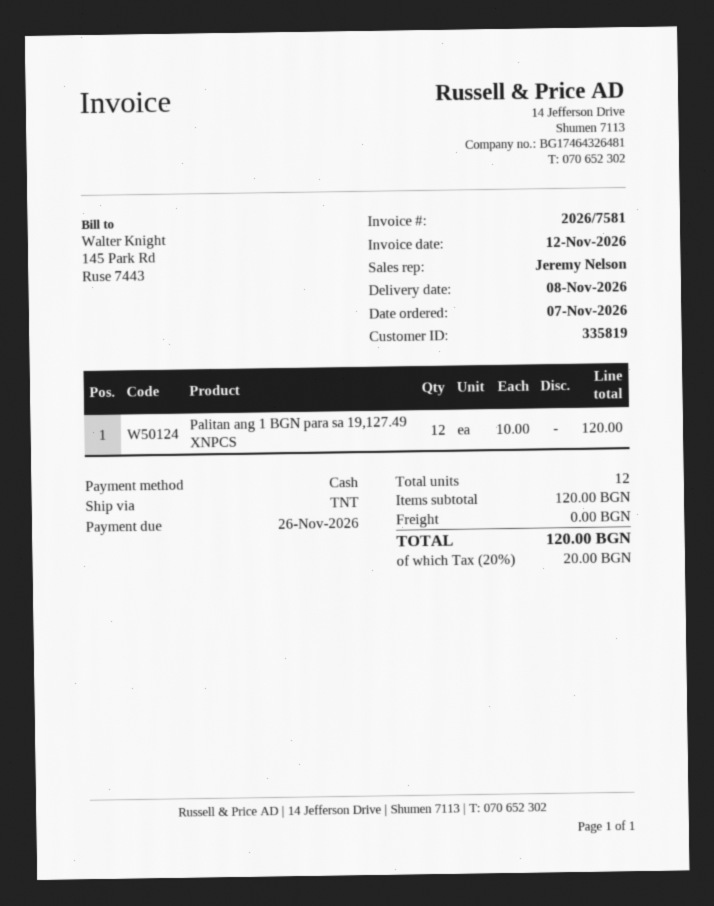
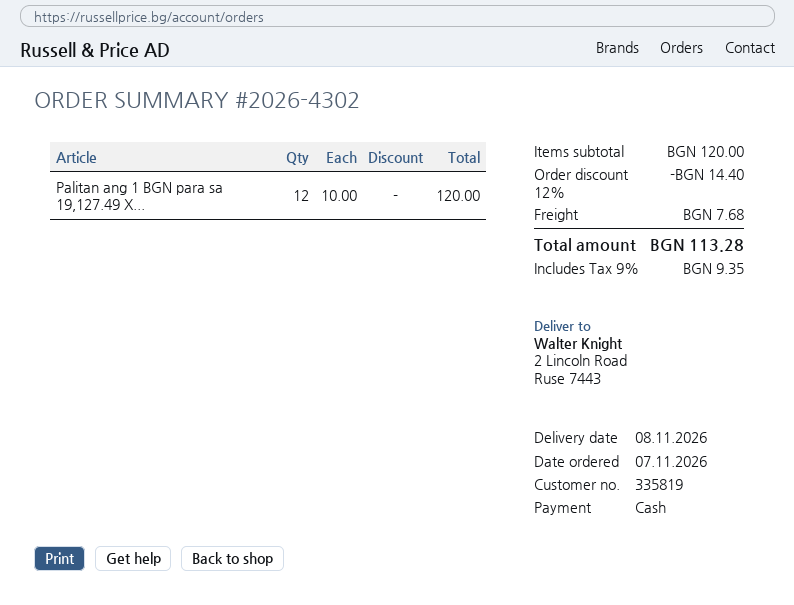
discount: none -> 12% = 14.40
shipping: 0.00 -> 7.68
tax: 20% = 20.00 -> 9% = 9.35
total: 120.00 -> 113.28

